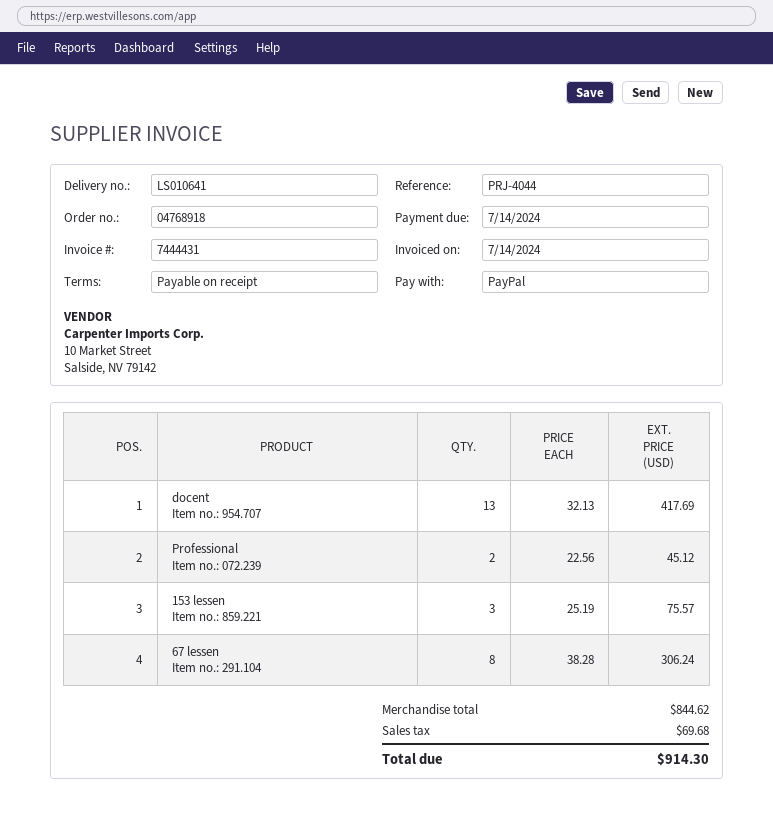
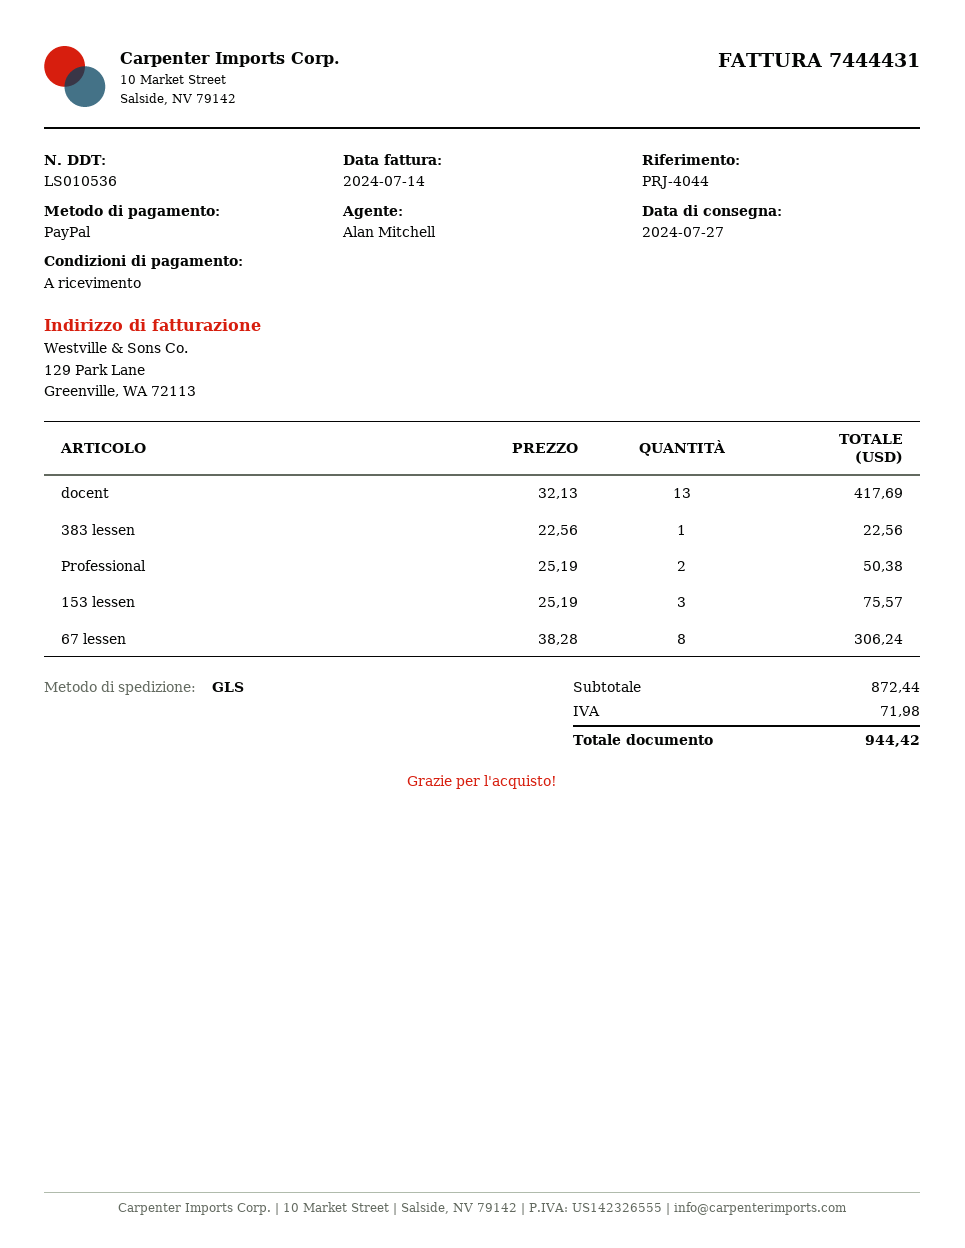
delivery note number: LS010641 -> LS010536
Professional: 2 x 22.56 = 45.12 -> 2 x 25.19 = 50.38
383 lessen: none -> 1 x 22.56 = 22.56
subtotal: 844.62 -> 872.44
tax: 69.68 -> 71.98
total: 914.30 -> 944.42

